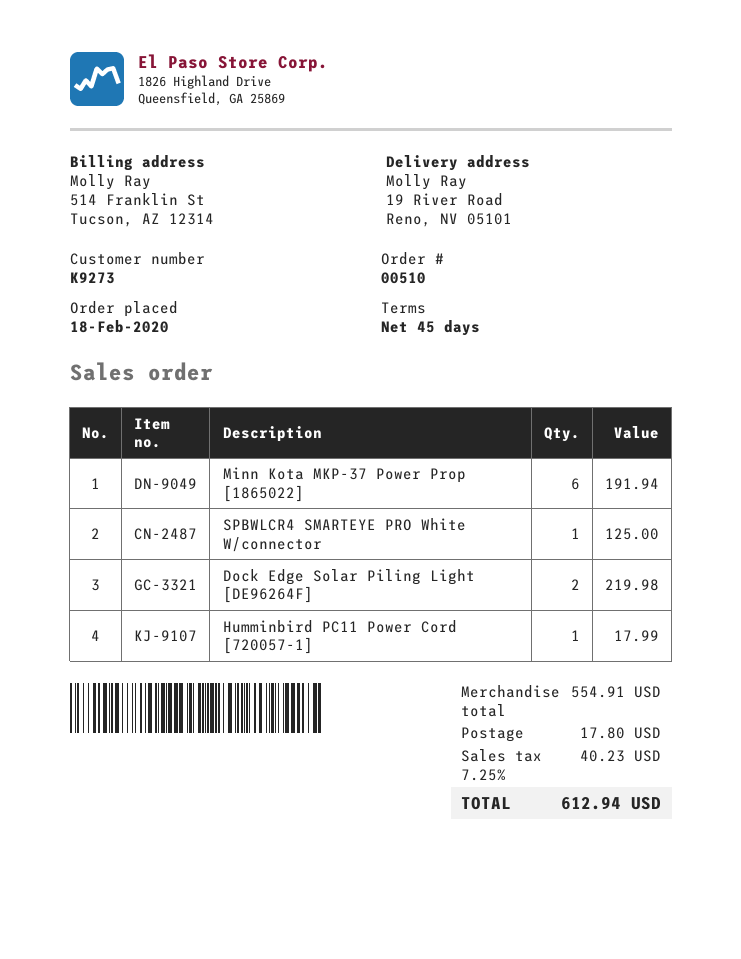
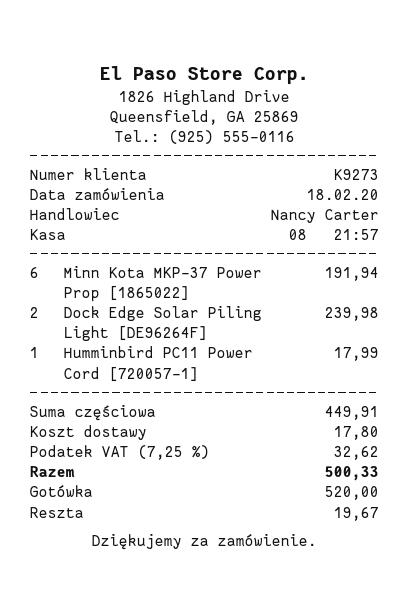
SPBWLCR4 SMARTEYE PRO White W/connector: 1 for 125.00 -> none
Dock Edge Solar Piling Light [DE96264F]: 2 for 219.98 -> 2 for 239.98
subtotal: 554.91 -> 449.91
tax: 7.25% = 40.23 -> 7.25% = 32.62
total: 612.94 -> 500.33

